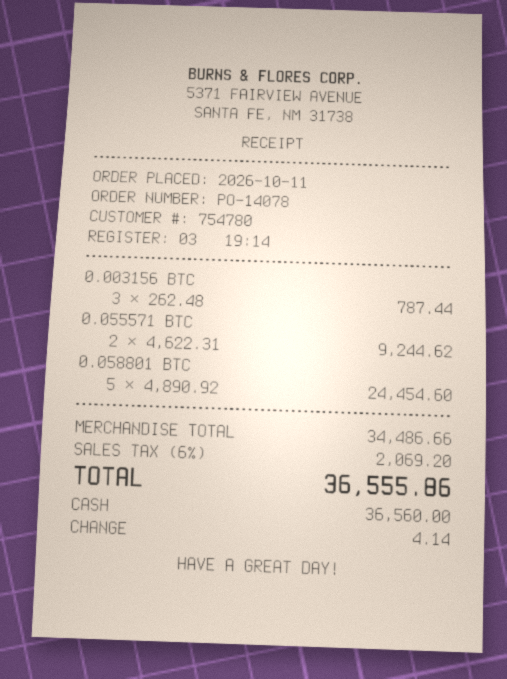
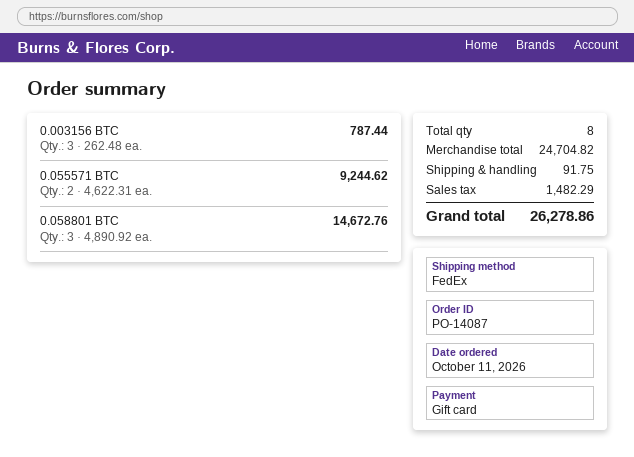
order number: PO-14078 -> PO-14087
payment method: cash -> gift card
0.058801 BTC: 5 x 4890.92 = 24454.60 -> 3 x 4890.92 = 14672.76
subtotal: 34486.66 -> 24704.82
shipping: none -> 91.75
tax: 2069.20 -> 1482.29
total: 36555.86 -> 26278.86

